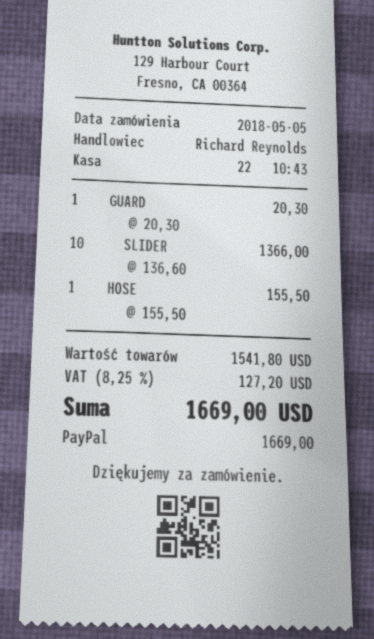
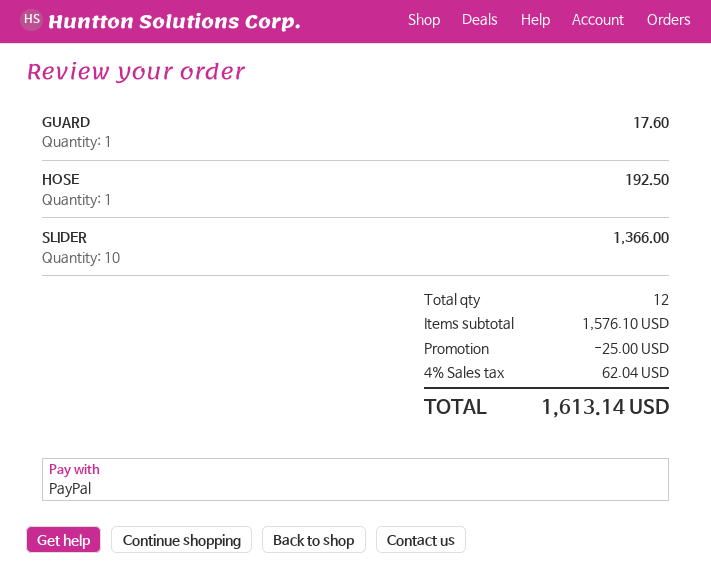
GUARD: 1 for 20.30 -> 1 for 17.60
HOSE: 1 for 155.50 -> 1 for 192.50
subtotal: 1541.80 -> 1576.10
discount: none -> 25.00
tax: 8.25% = 127.20 -> 4% = 62.04
total: 1669.00 -> 1613.14

